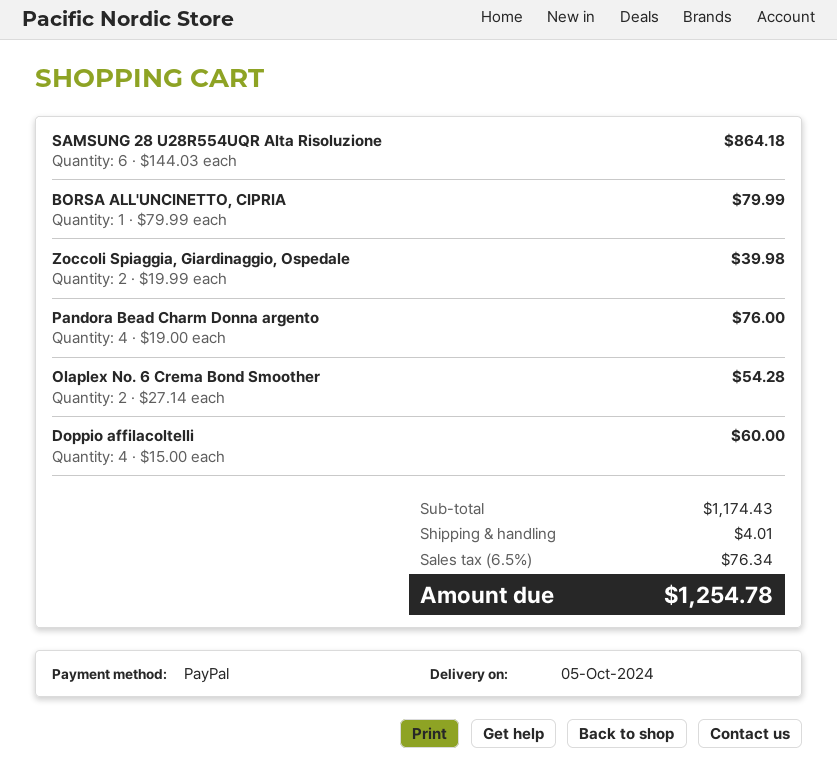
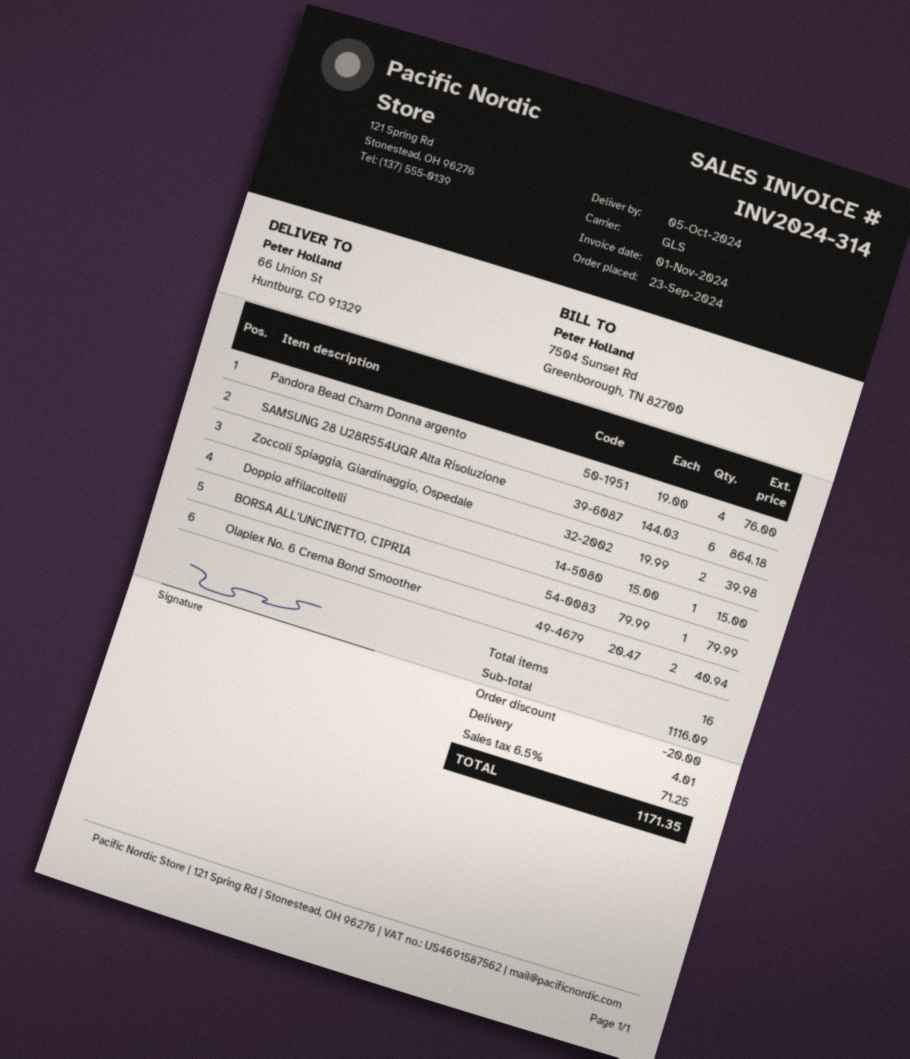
Olaplex No. 6 Crema Bond Smoother: 2 x 27.14 = 54.28 -> 2 x 20.47 = 40.94
Doppio affilacoltelli: 4 x 15.00 = 60.00 -> 1 x 15.00 = 15.00
subtotal: 1174.43 -> 1116.09
discount: none -> 20.00
tax: 6.5% = 76.34 -> 6.5% = 71.25
total: 1254.78 -> 1171.35

